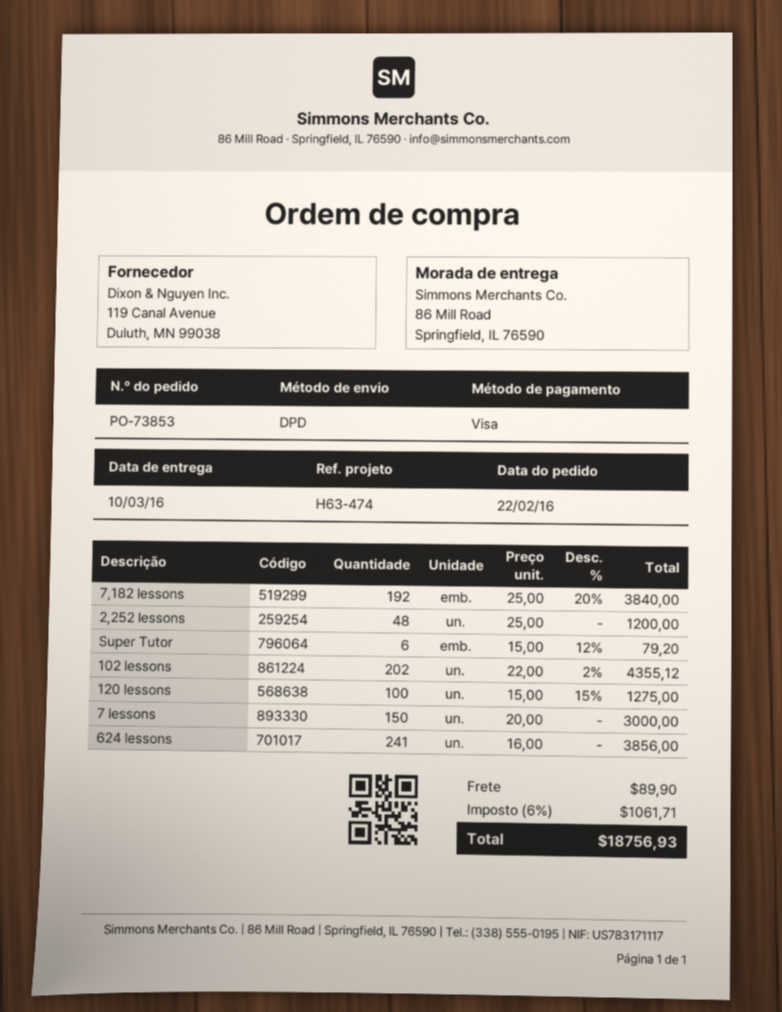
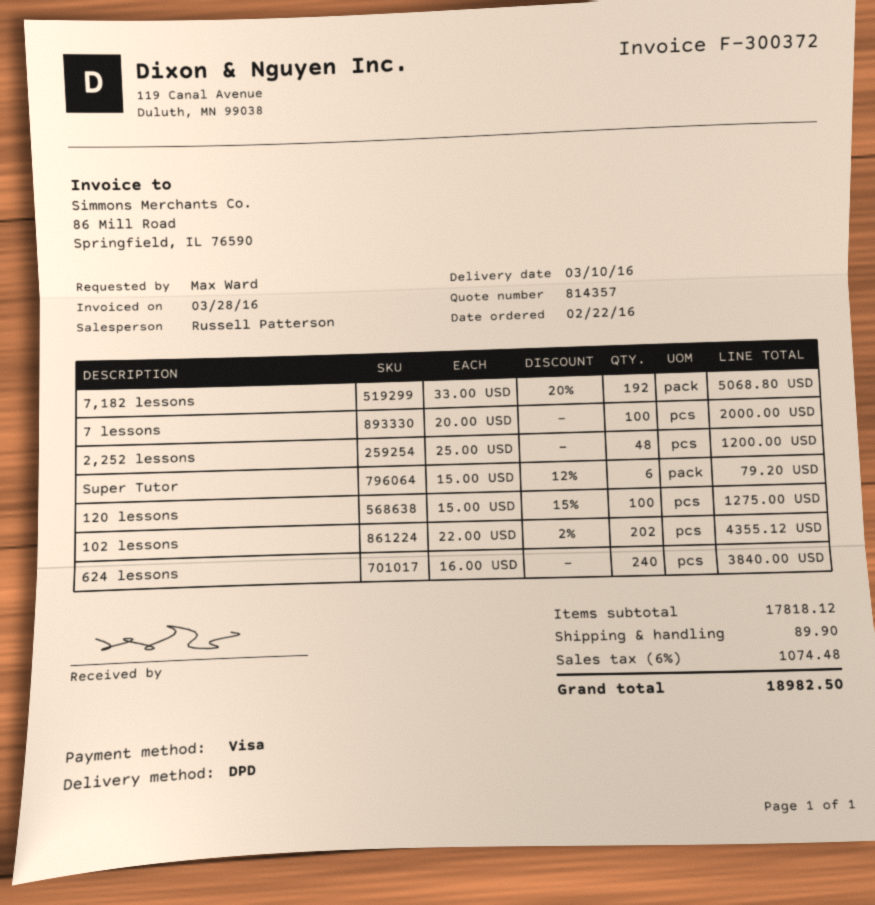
7,182 lessons: 192 x 25.00 - 20% = 3840.00 -> 192 x 33.00 - 20% = 5068.80
7 lessons: 150 x 20.00 = 3000.00 -> 100 x 20.00 = 2000.00
624 lessons: 241 x 16.00 = 3856.00 -> 240 x 16.00 = 3840.00
tax: 6% = 1061.71 -> 6% = 1074.48
total: 18756.93 -> 18982.50

